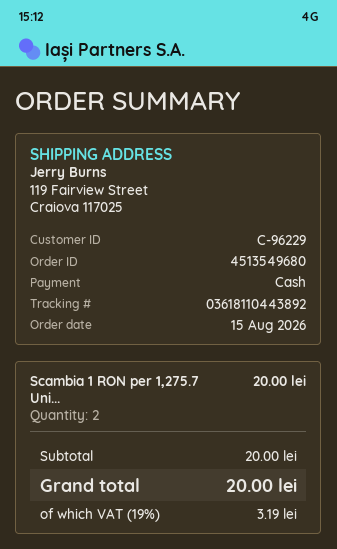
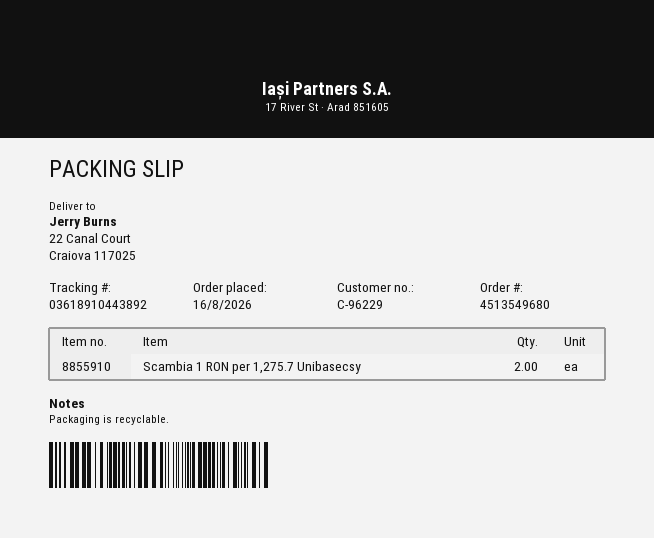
order date: 2026-08-15 -> 2026-08-16
tracking number: 03618110443892 -> 03618910443892
ship to: 119 Fairview Street, Craiova 117025 -> 22 Canal Court, Craiova 117025

